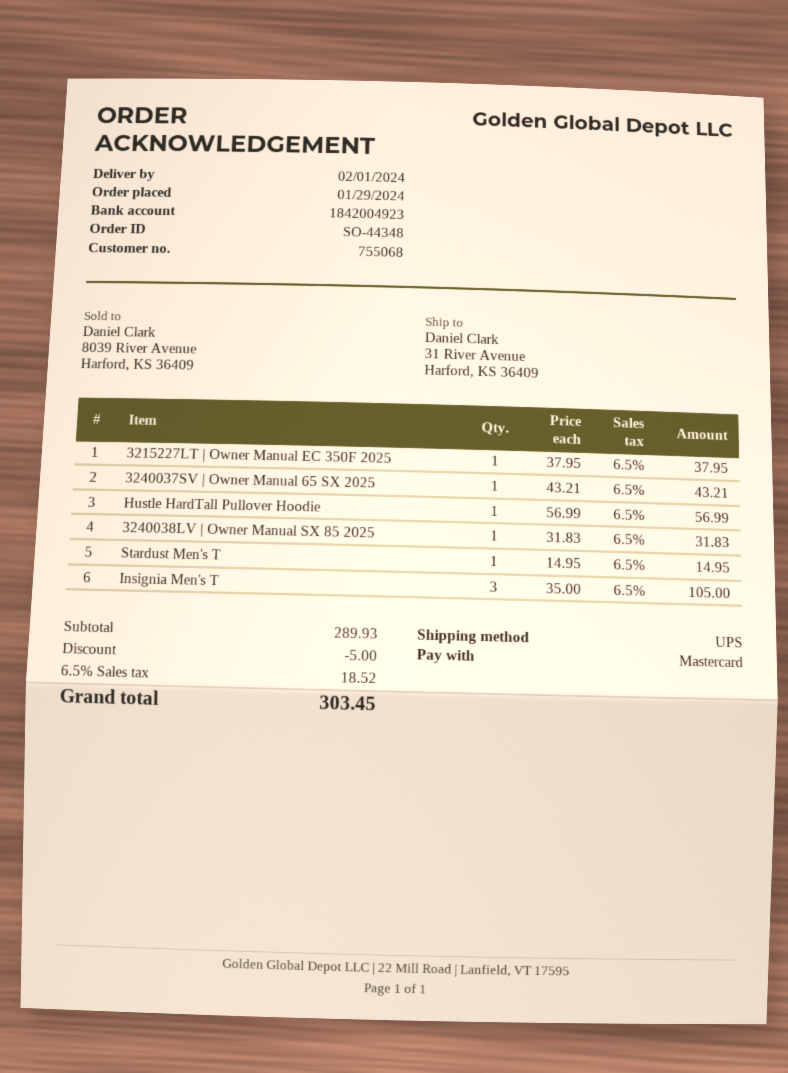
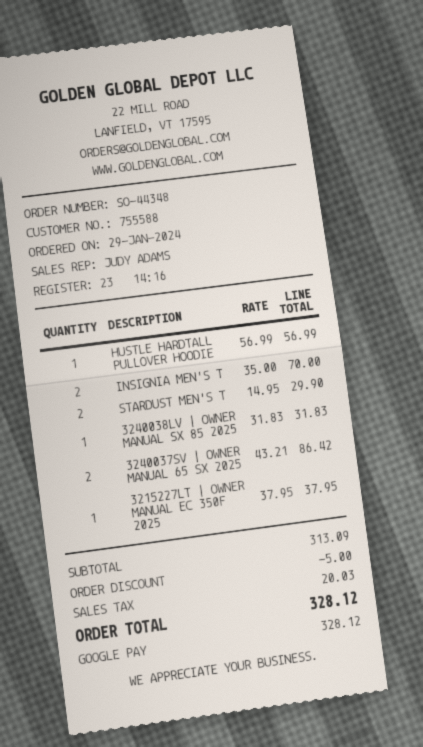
customer number: 755068 -> 755588
payment method: Mastercard -> Google Pay
3240037SV | Owner Manual 65 SX 2025: 1 x 43.21 = 43.21 -> 2 x 43.21 = 86.42
Stardust Men's T: 1 x 14.95 = 14.95 -> 2 x 14.95 = 29.90
Insignia Men's T: 3 x 35.00 = 105.00 -> 2 x 35.00 = 70.00
subtotal: 289.93 -> 313.09
tax: 18.52 -> 20.03
total: 303.45 -> 328.12

